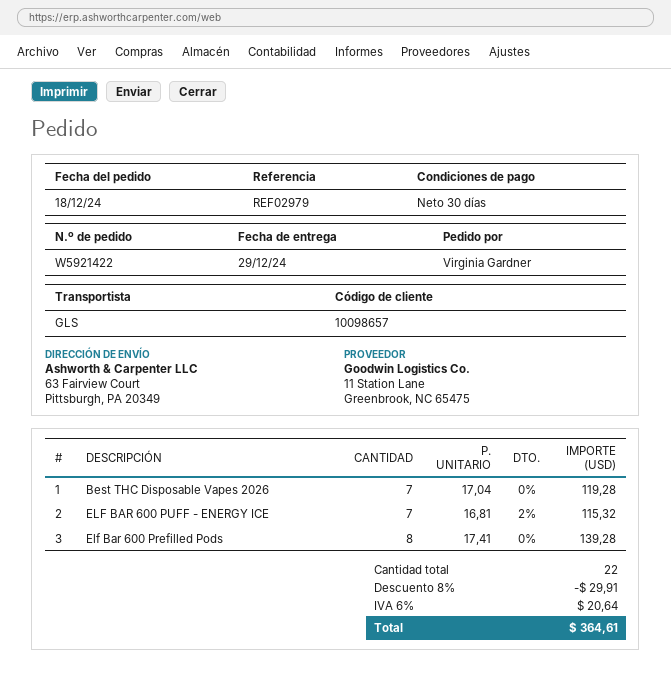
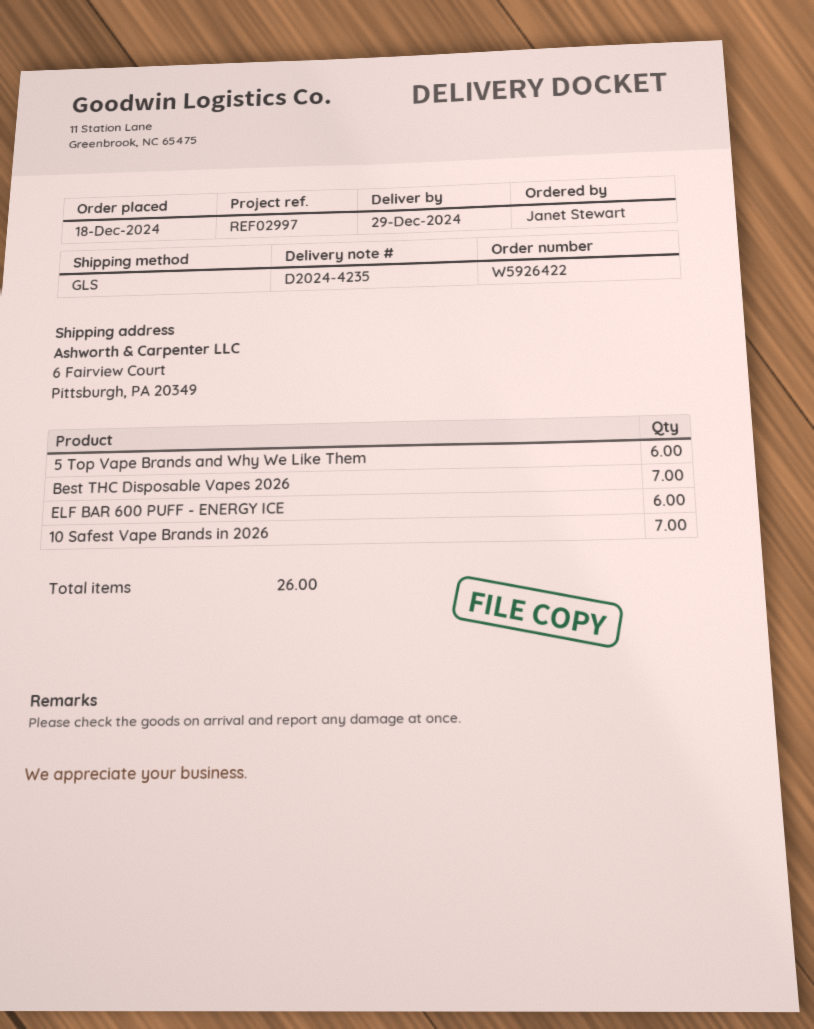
order number: W5921422 -> W5926422
reference: REF02979 -> REF02997
ordered by: Virginia Gardner -> Janet Stewart
ship to: 63 Fairview Court, Pittsburgh, PA 20349 -> 6 Fairview Court, Pittsburgh, PA 20349
ELF BAR 600 PUFF - ENERGY ICE: 7 -> 6
Elf Bar 600 Prefilled Pods: 8 -> none
5 Top Vape Brands and Why We Like Them: none -> 6
10 Safest Vape Brands in 2026: none -> 7
total quantity: 22 -> 26

